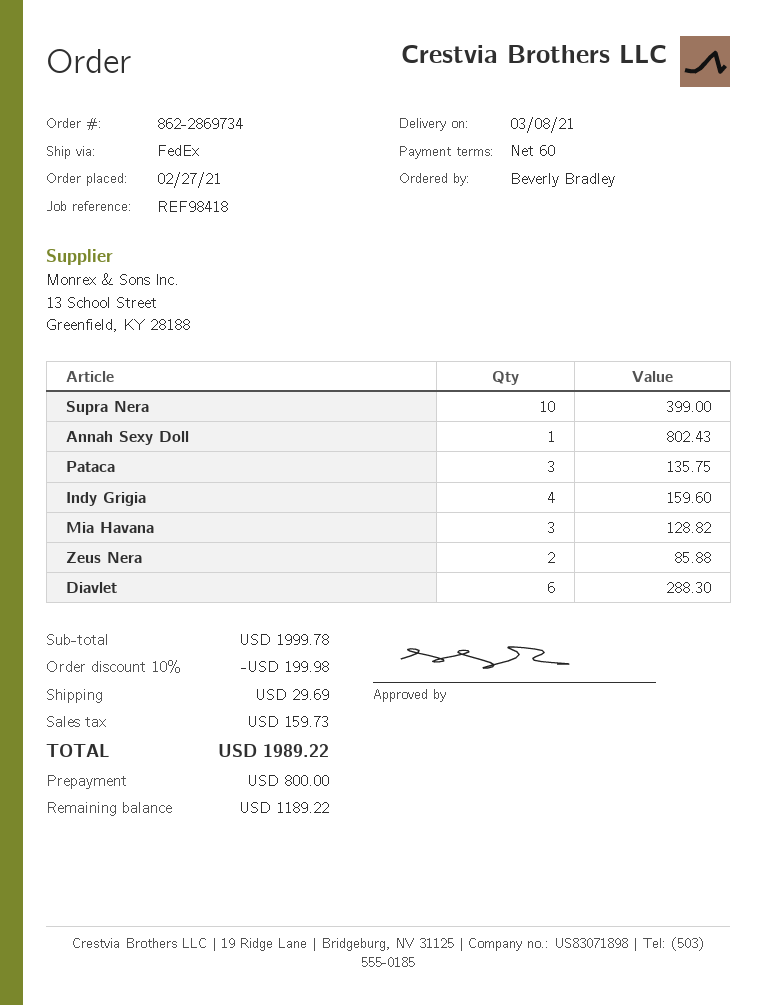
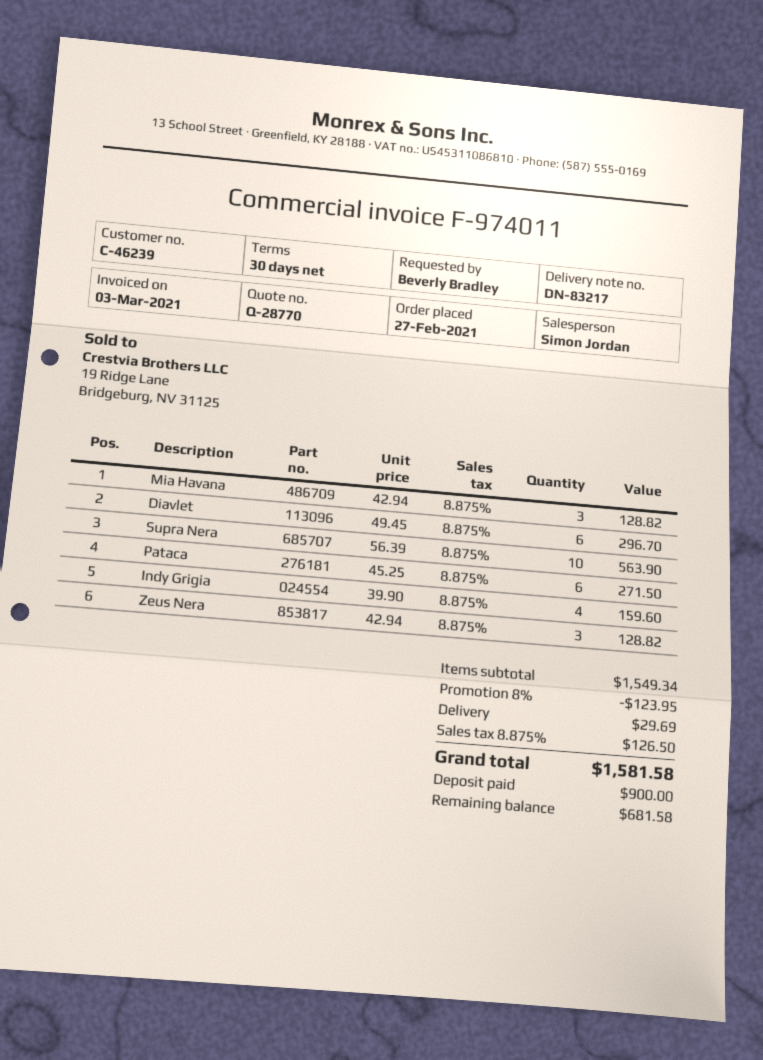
payment terms: 60 days -> 30 days
Supra Nera: 10 for 399.00 -> 10 for 563.90
Annah Sexy Doll: 1 for 802.43 -> none
Pataca: 3 for 135.75 -> 6 for 271.50
Zeus Nera: 2 for 85.88 -> 3 for 128.82
Diavlet: 6 for 288.30 -> 6 for 296.70
subtotal: 1999.78 -> 1549.34
discount: 10% = 199.98 -> 8% = 123.95
tax: 159.73 -> 126.50
total: 1989.22 -> 1581.58
deposit: 800.00 -> 900.00
balance: 1189.22 -> 681.58

